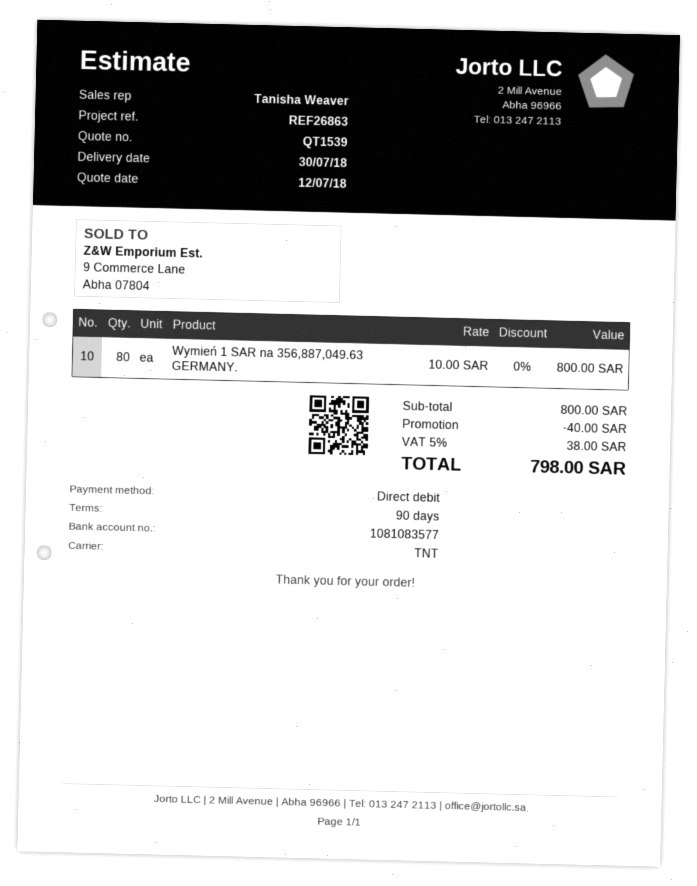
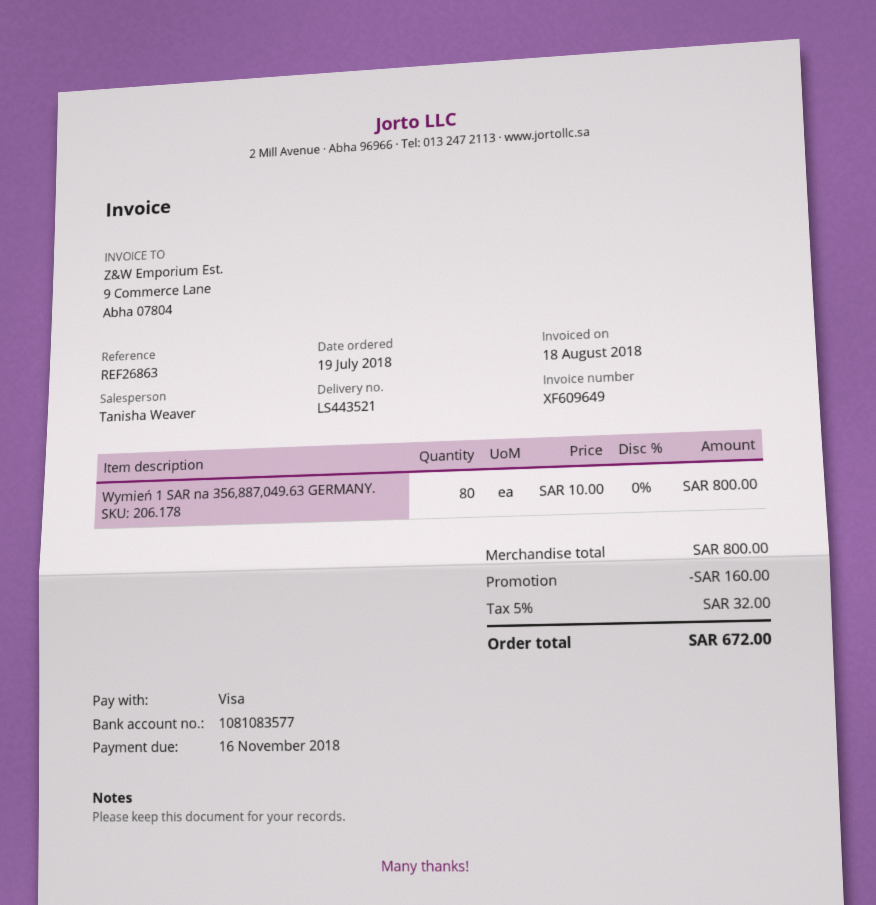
payment method: direct debit -> Visa
discount: 40.00 -> 160.00
tax: 5% = 38.00 -> 5% = 32.00
total: 798.00 -> 672.00

